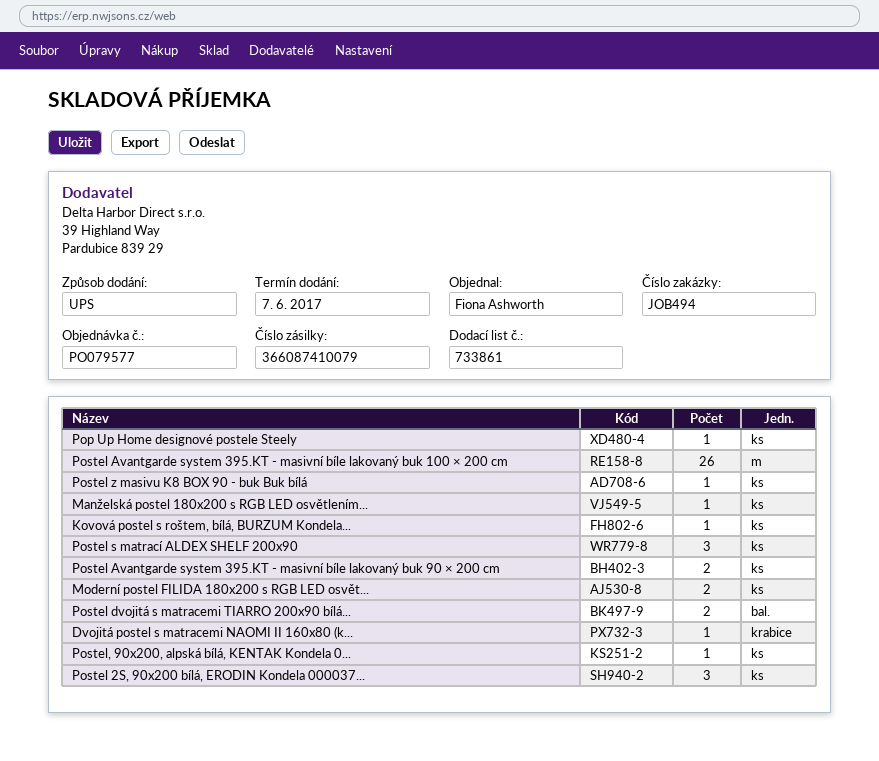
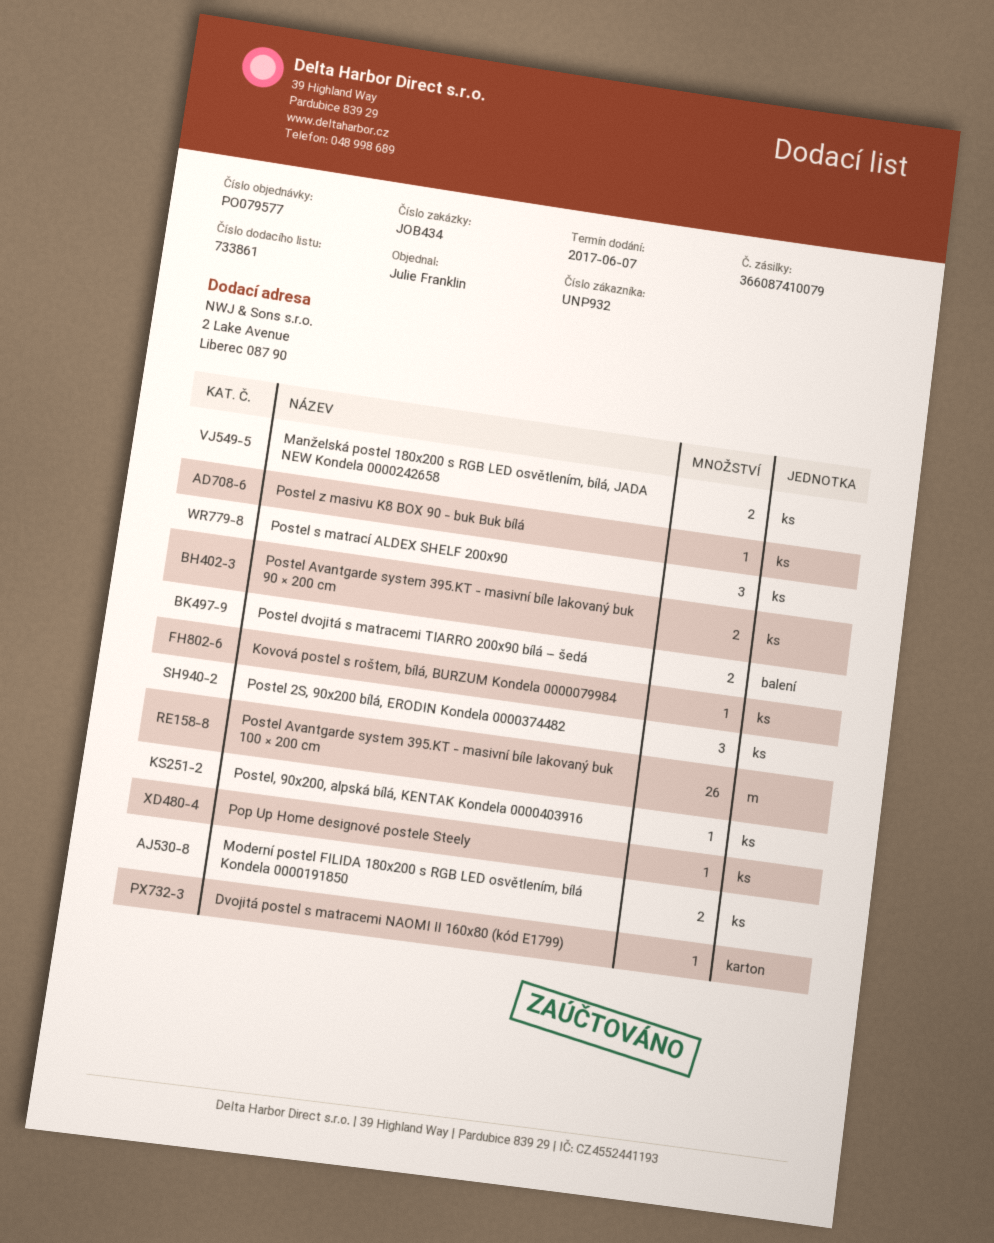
reference: JOB494 -> JOB434
ordered by: Fiona Ashworth -> Julie Franklin
Manželská postel 180x200 s RGB LED osvětlením...: 1 -> 2

